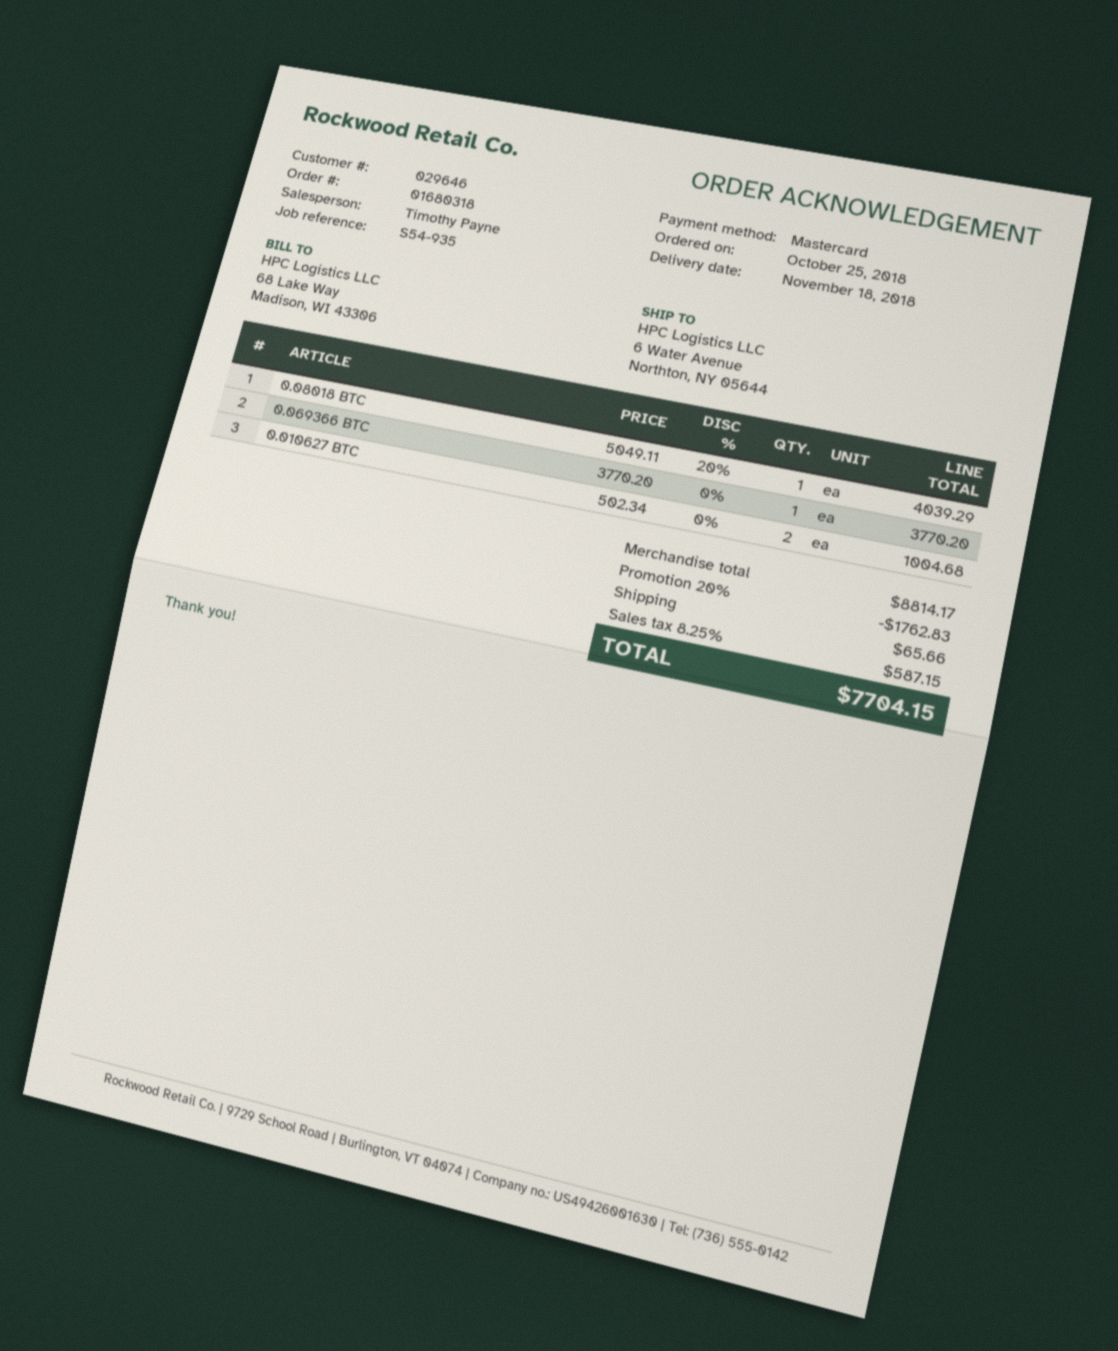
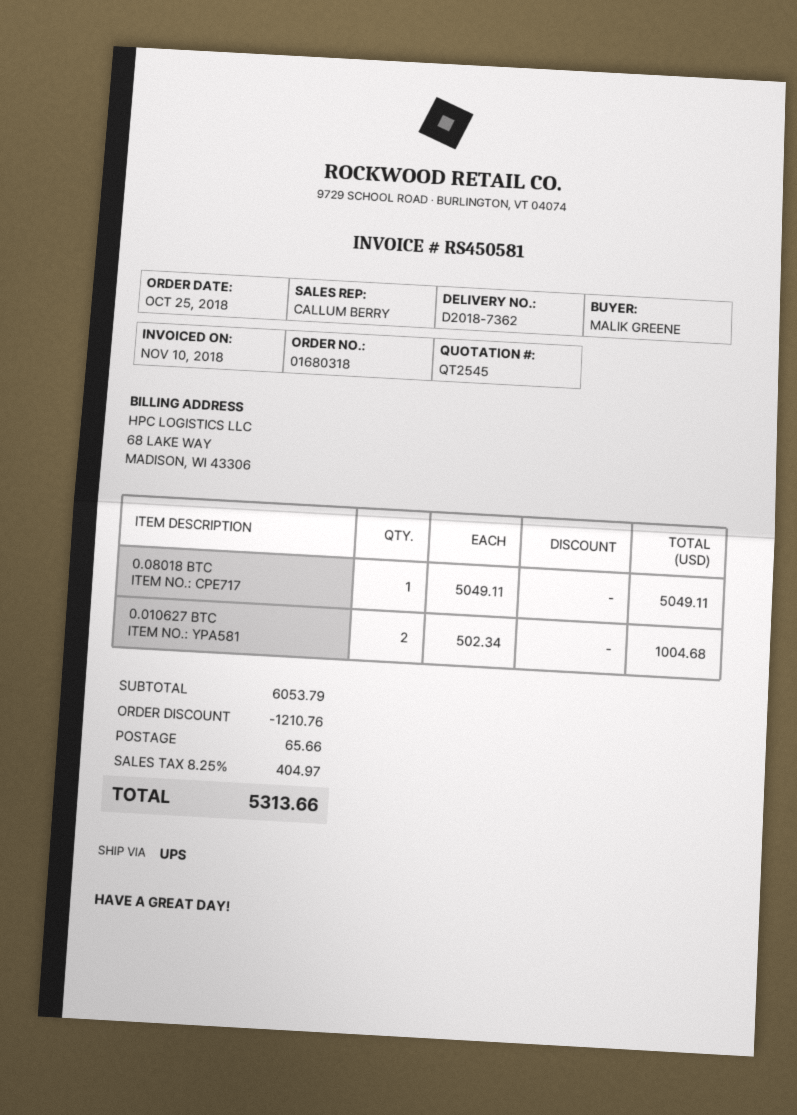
sales rep: Timothy Payne -> CALLUM BERRY
0.08018 BTC: 1 x 5049.11 - 20% = 4039.29 -> 1 x 5049.11 = 5049.11
0.069366 BTC: 1 x 3770.20 = 3770.20 -> none
subtotal: 8814.17 -> 6053.79
discount: 1762.83 -> 1210.76
tax: 8.25% = 587.15 -> 8.25% = 404.97
total: 7704.15 -> 5313.66

